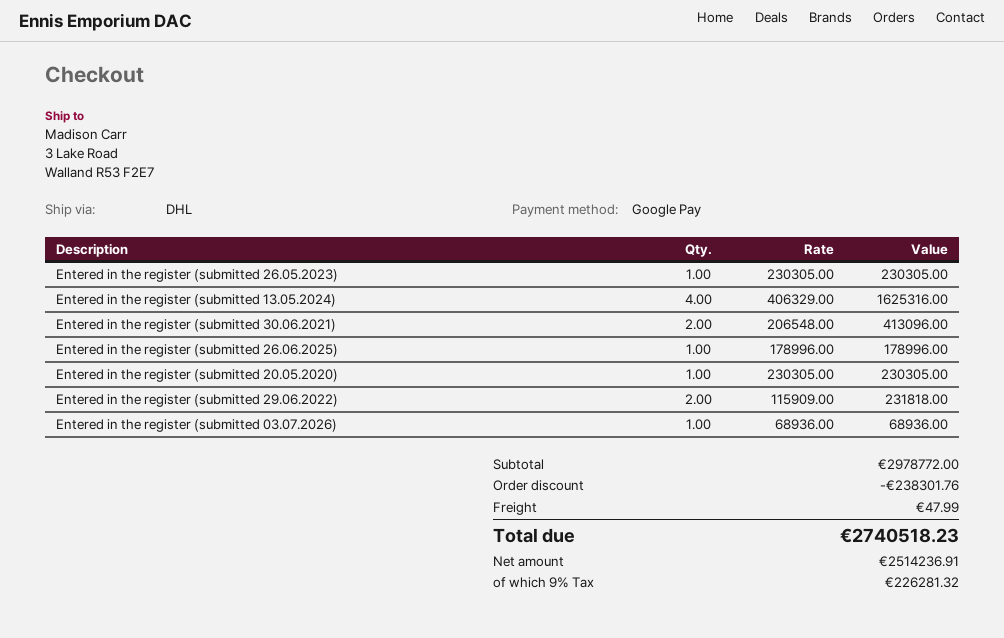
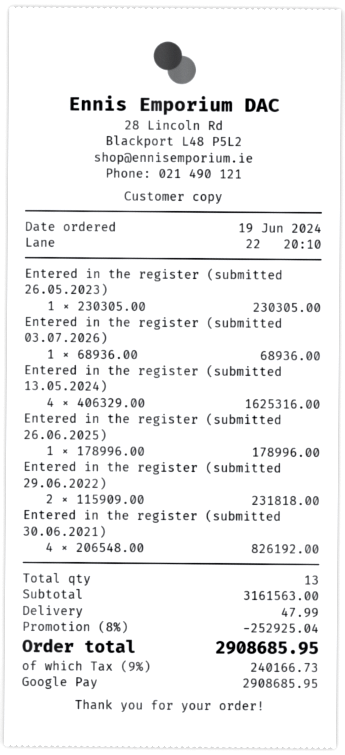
Entered in the register (submitted 30.06.2021): 2 x 206548.00 = 413096.00 -> 4 x 206548.00 = 826192.00
Entered in the register (submitted 20.05.2020): 1 x 230305.00 = 230305.00 -> none
subtotal: 2978772.00 -> 3161563.00
discount: 238301.76 -> 252925.04
tax: 9% = 226281.32 -> 9% = 240166.73
total: 2740518.23 -> 2908685.95

